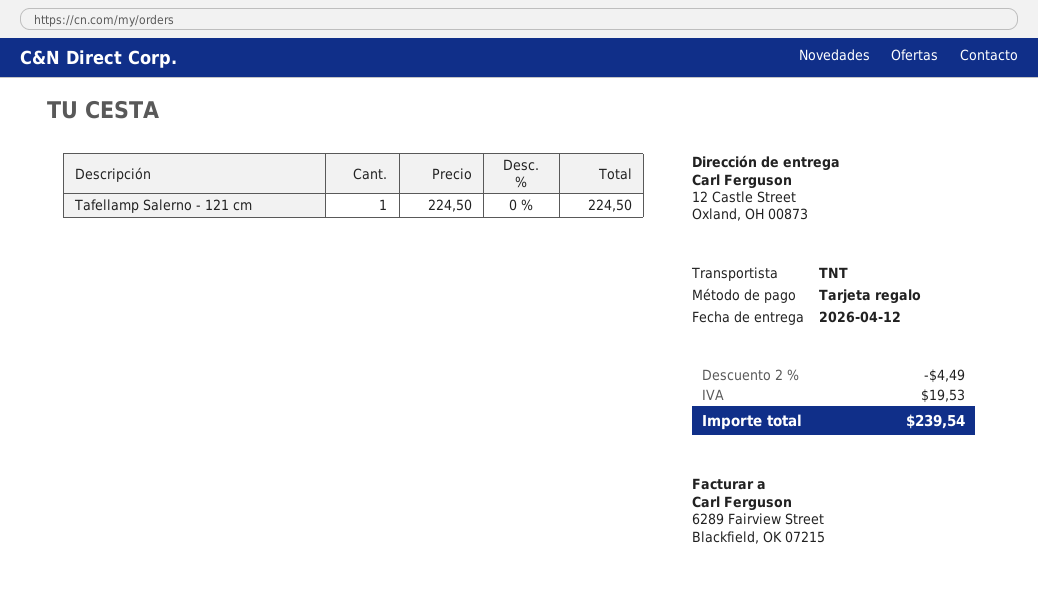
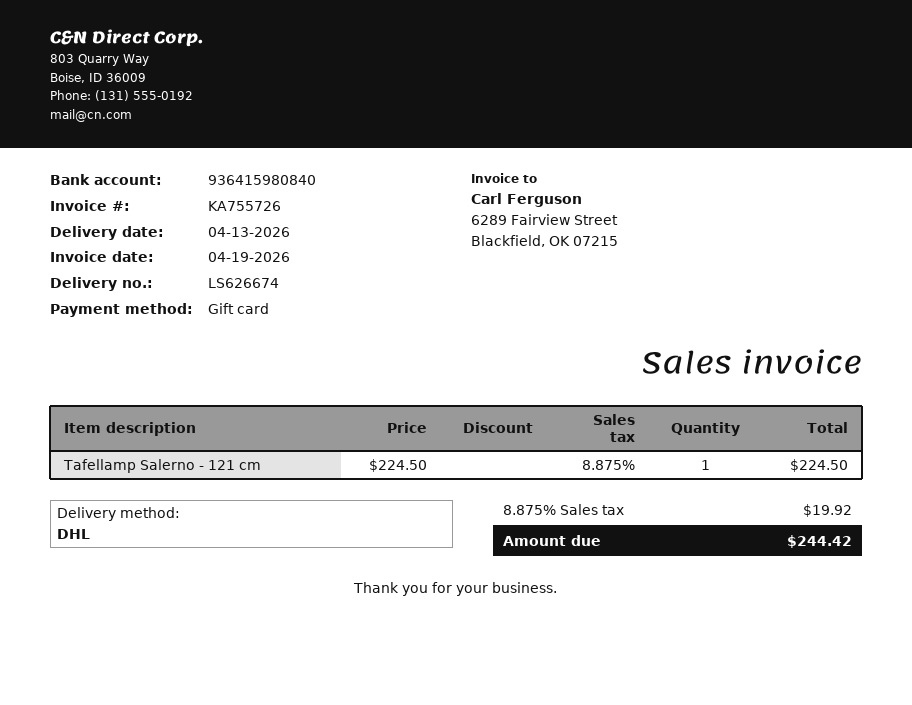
delivery date: 2026-04-12 -> 2026-04-13
shipping method: TNT -> DHL
discount: 2% = 4.49 -> none
tax: 19.53 -> 19.92
total: 239.54 -> 244.42

